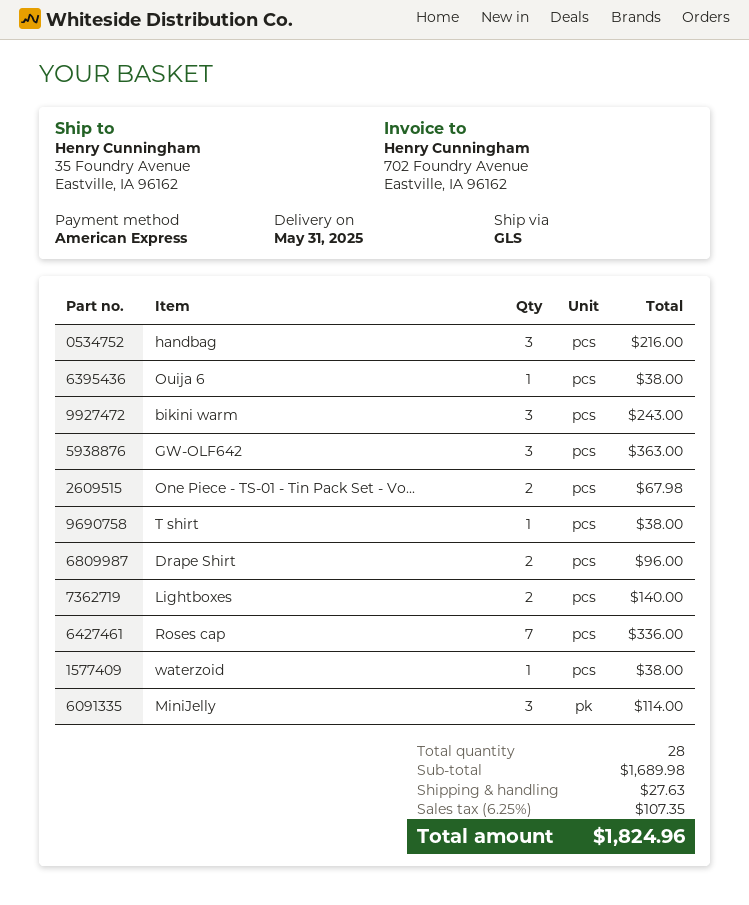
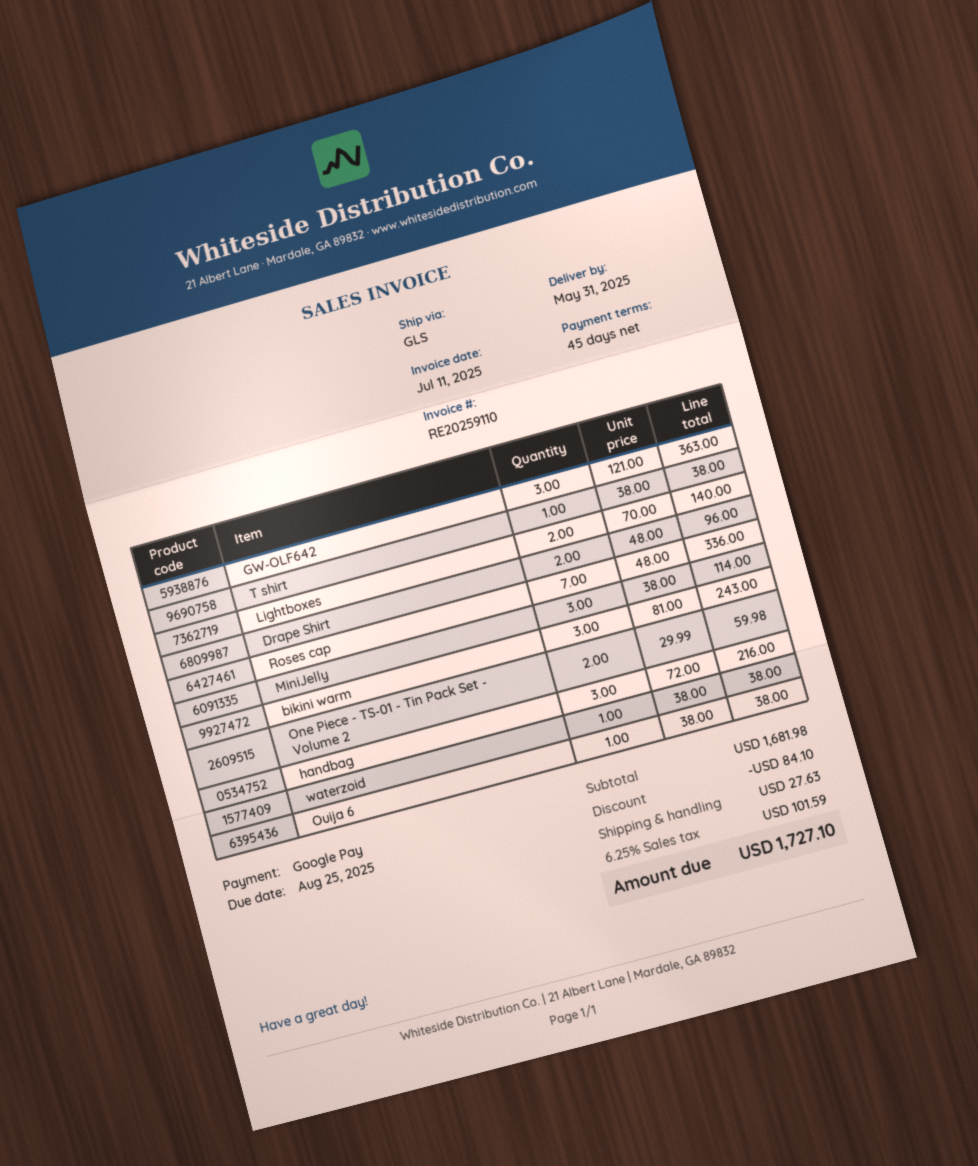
payment method: American Express -> Google Pay
One Piece - TS-01 - Tin Pack Set - Vo...: 2 for 67.98 -> 2 for 59.98
subtotal: 1689.98 -> 1681.98
discount: none -> 84.10
tax: 6.25% = 107.35 -> 6.25% = 101.59
total: 1824.96 -> 1727.10

